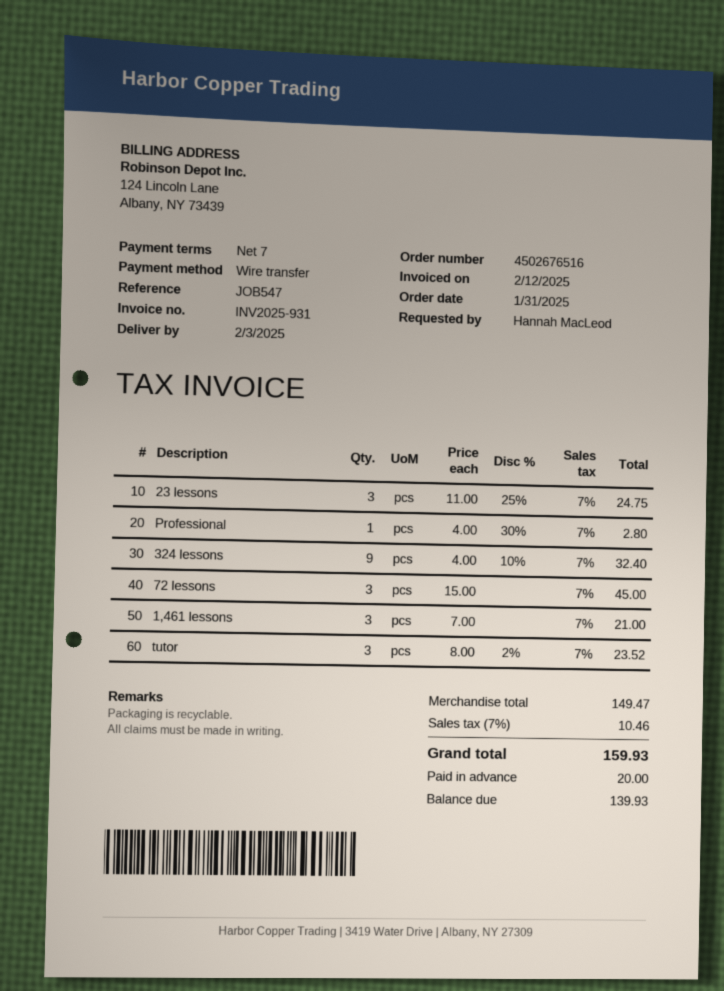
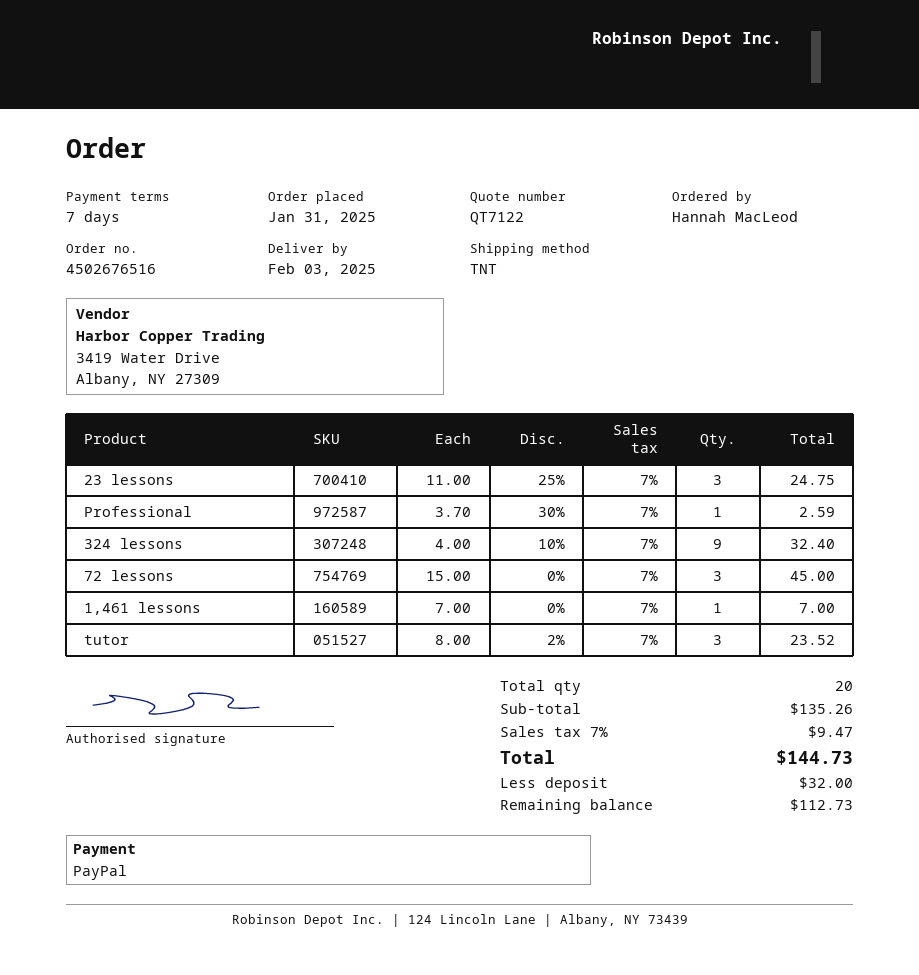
payment method: bank transfer -> PayPal
Professional: 1 x 4.00 - 30% = 2.80 -> 1 x 3.70 - 30% = 2.59
1,461 lessons: 3 x 7.00 = 21.00 -> 1 x 7.00 = 7.00
subtotal: 149.47 -> 135.26
tax: 7% = 10.46 -> 7% = 9.47
total: 159.93 -> 144.73
deposit: 20.00 -> 32.00
balance: 139.93 -> 112.73

